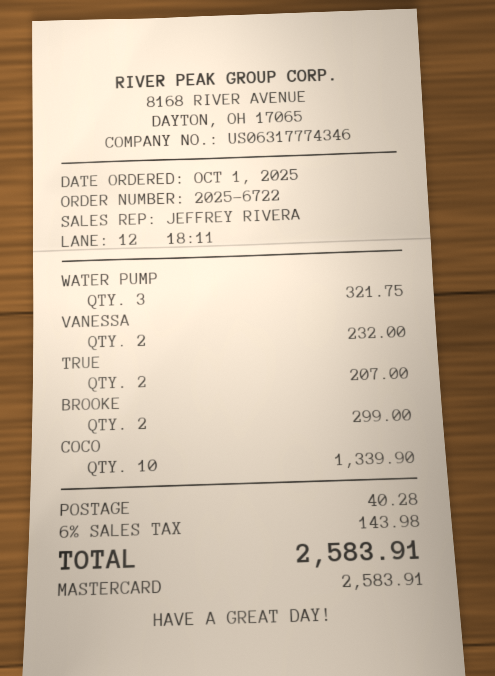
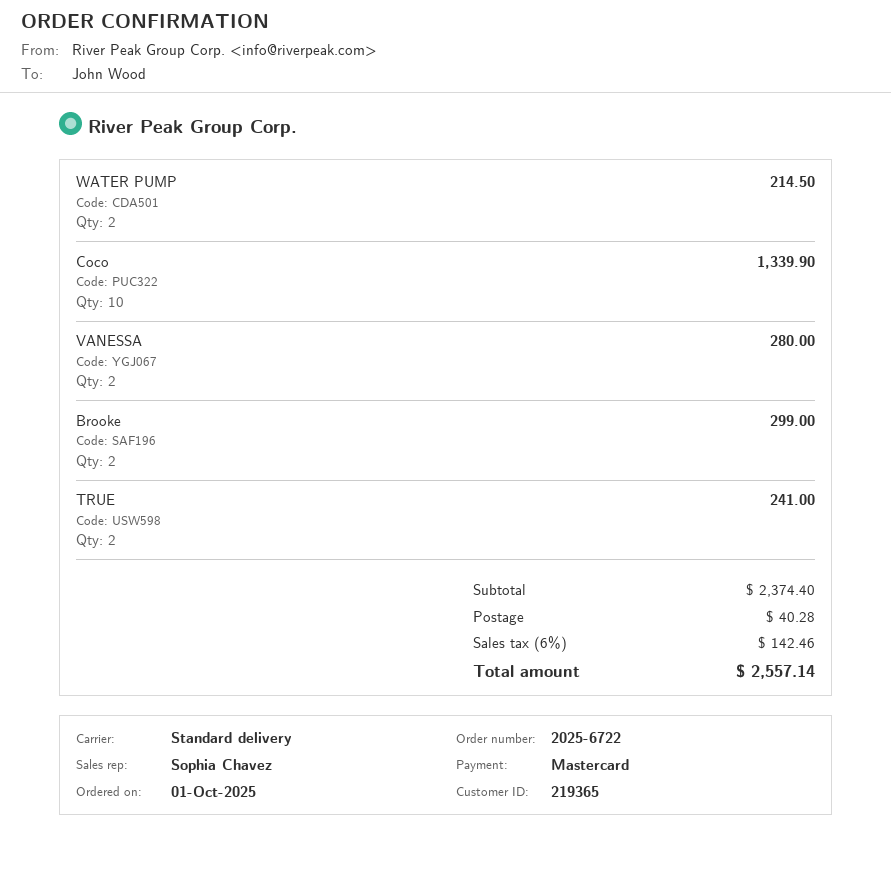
sales rep: JEFFREY RIVERA -> Sophia Chavez
WATER PUMP: 3 for 321.75 -> 2 for 214.50
VANESSA: 2 for 232.00 -> 2 for 280.00
TRUE: 2 for 207.00 -> 2 for 241.00
tax: 6% = 143.98 -> 6% = 142.46
total: 2583.91 -> 2557.14

